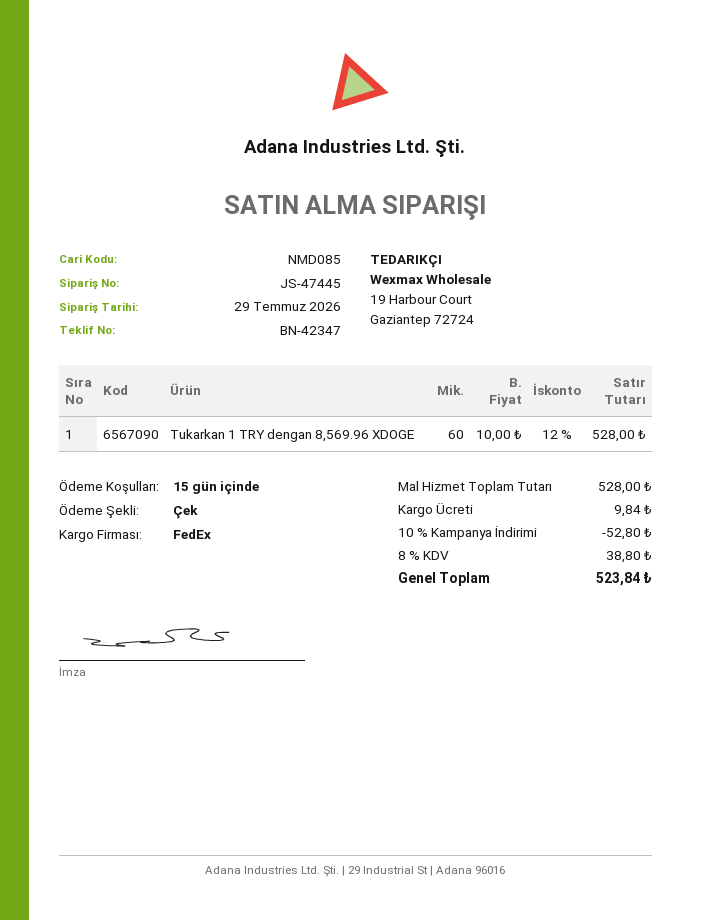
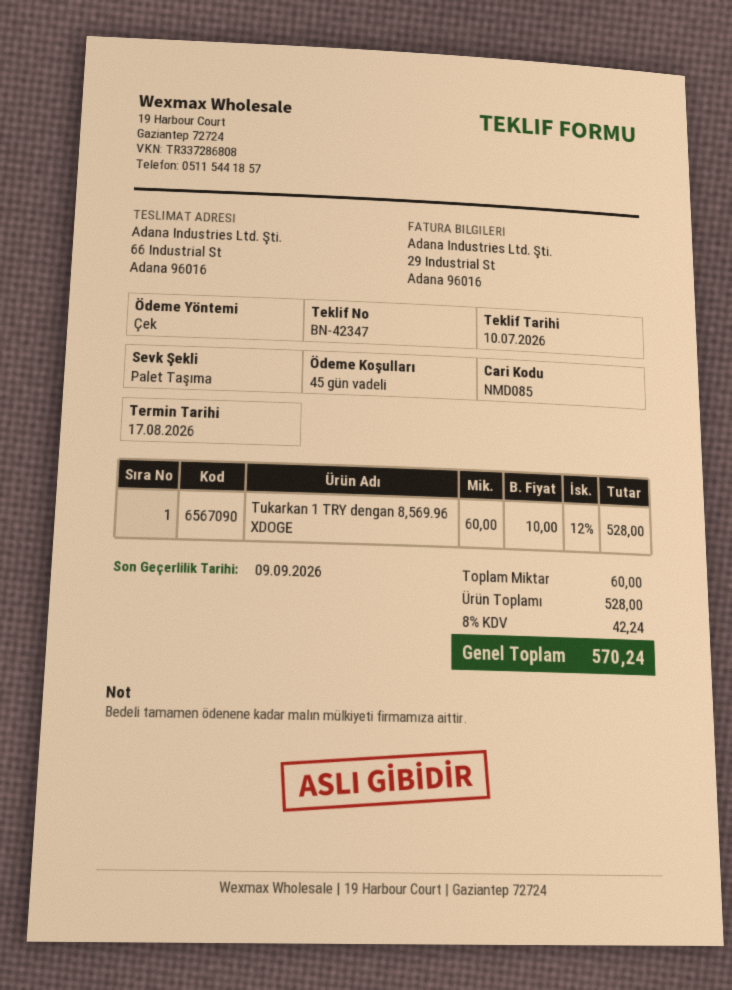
payment terms: 15 days -> 45 days
shipping method: FedEx -> pallet freight
discount: 10% = 52.80 -> none
shipping: 9.84 -> none
tax: 8% = 38.80 -> 8% = 42.24
total: 523.84 -> 570.24

